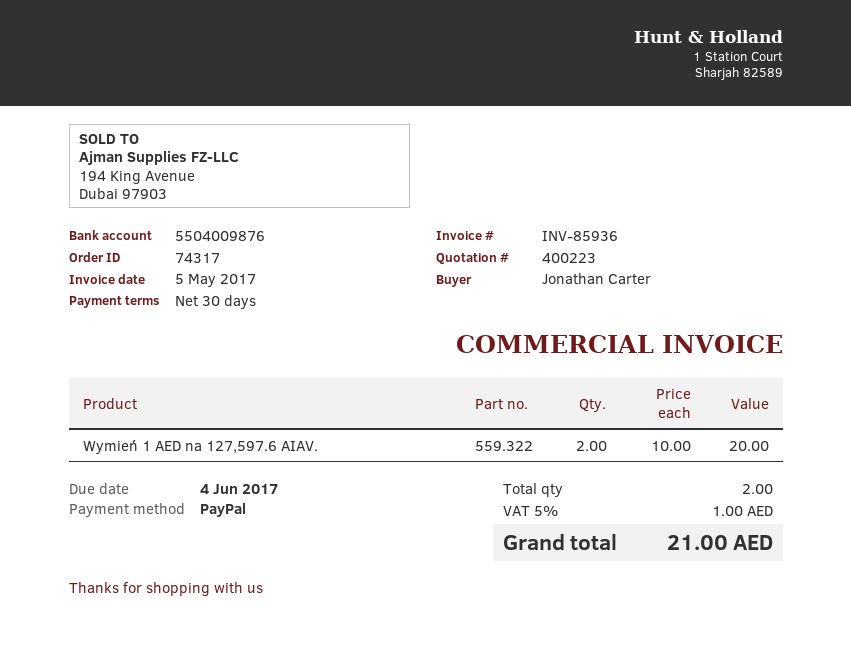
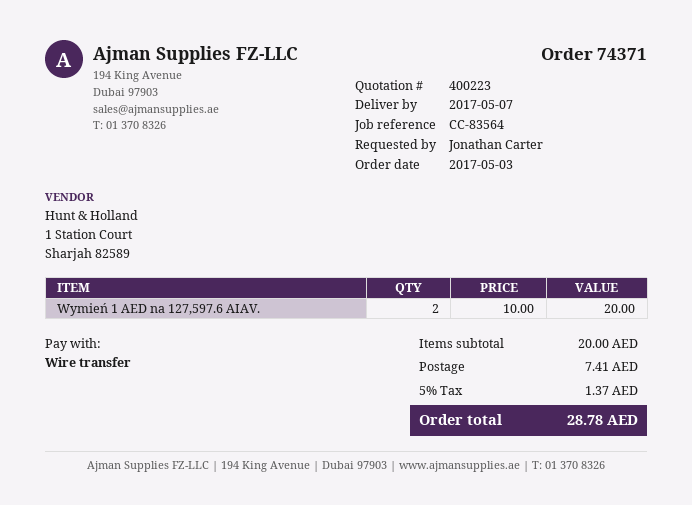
order number: 74317 -> 74371
payment method: PayPal -> bank transfer
shipping: none -> 7.41
tax: 5% = 1.00 -> 5% = 1.37
total: 21.00 -> 28.78

